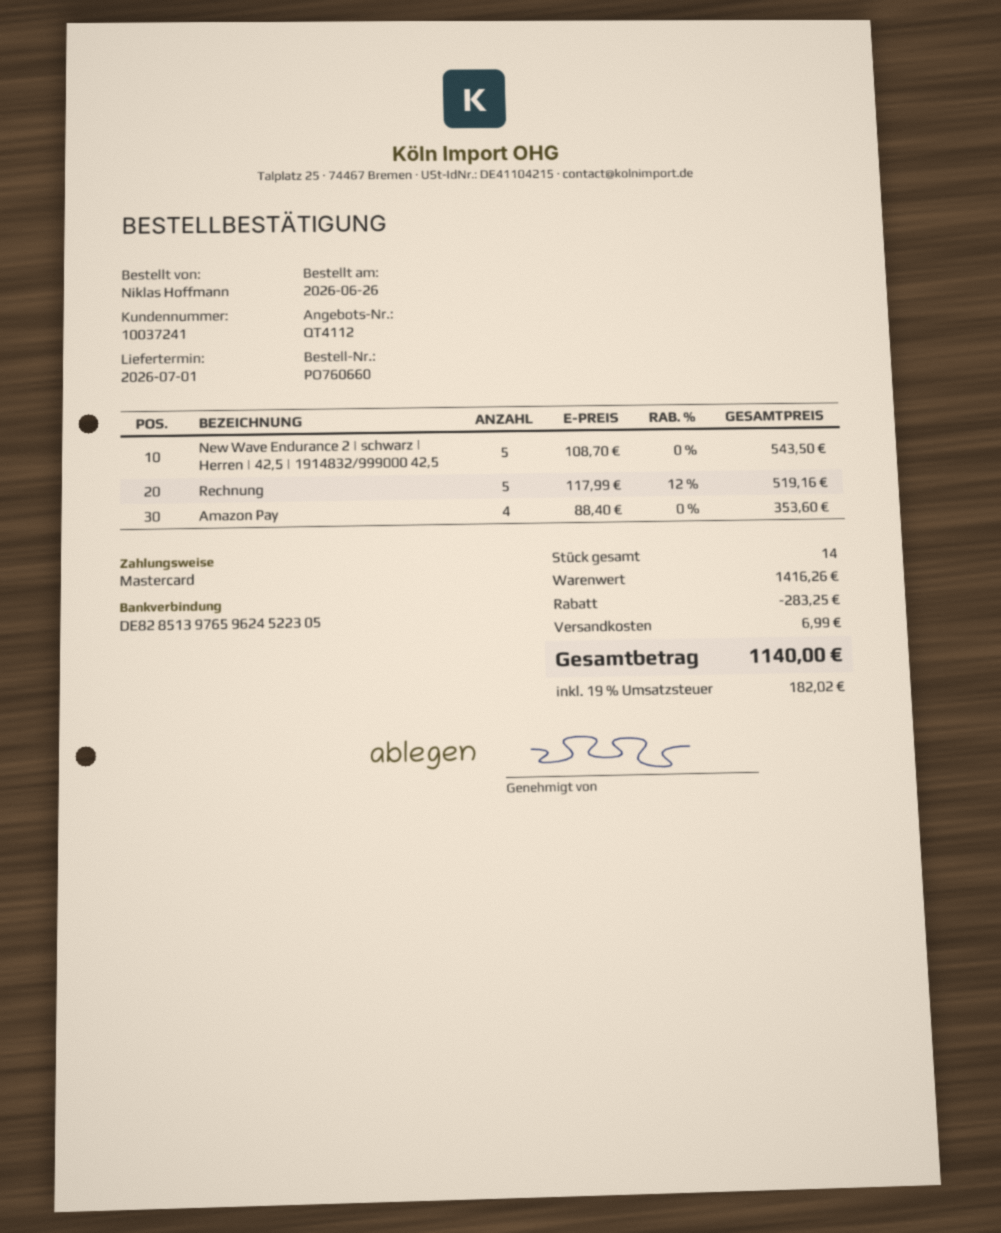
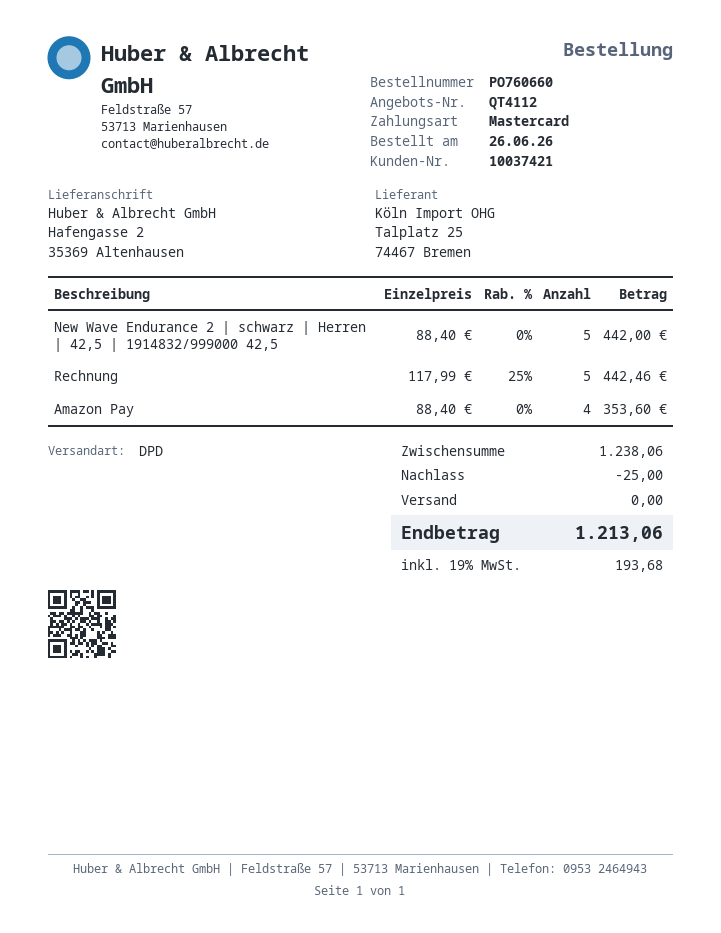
customer number: 10037241 -> 10037421
New Wave Endurance 2 | schwarz | Herren | 42,5 | 1914832/999000 42,5: 5 x 108.70 = 543.50 -> 5 x 88.40 = 442.00
Rechnung: 5 x 117.99 - 12% = 519.16 -> 5 x 117.99 - 25% = 442.46
subtotal: 1416.26 -> 1238.06
discount: 283.25 -> 25.00
shipping: 6.99 -> 0.00
tax: 19% = 182.02 -> 19% = 193.68
total: 1140.00 -> 1213.06

